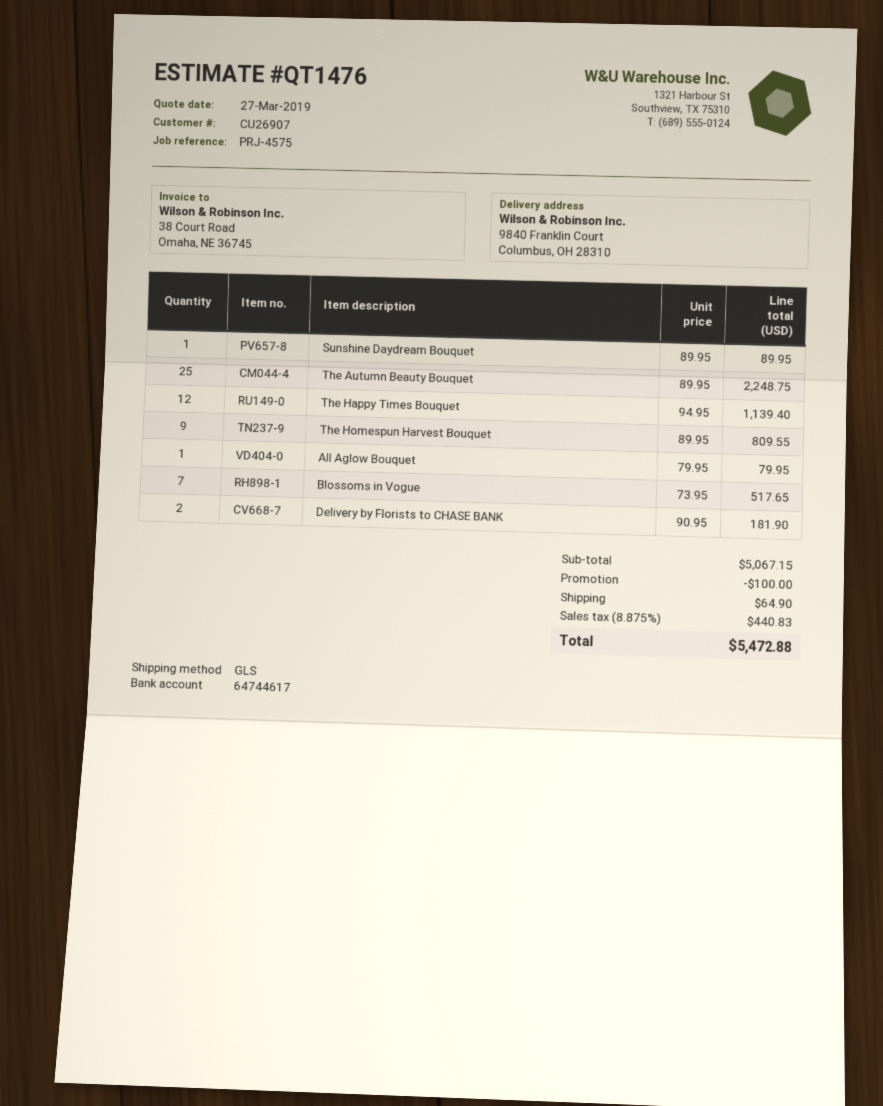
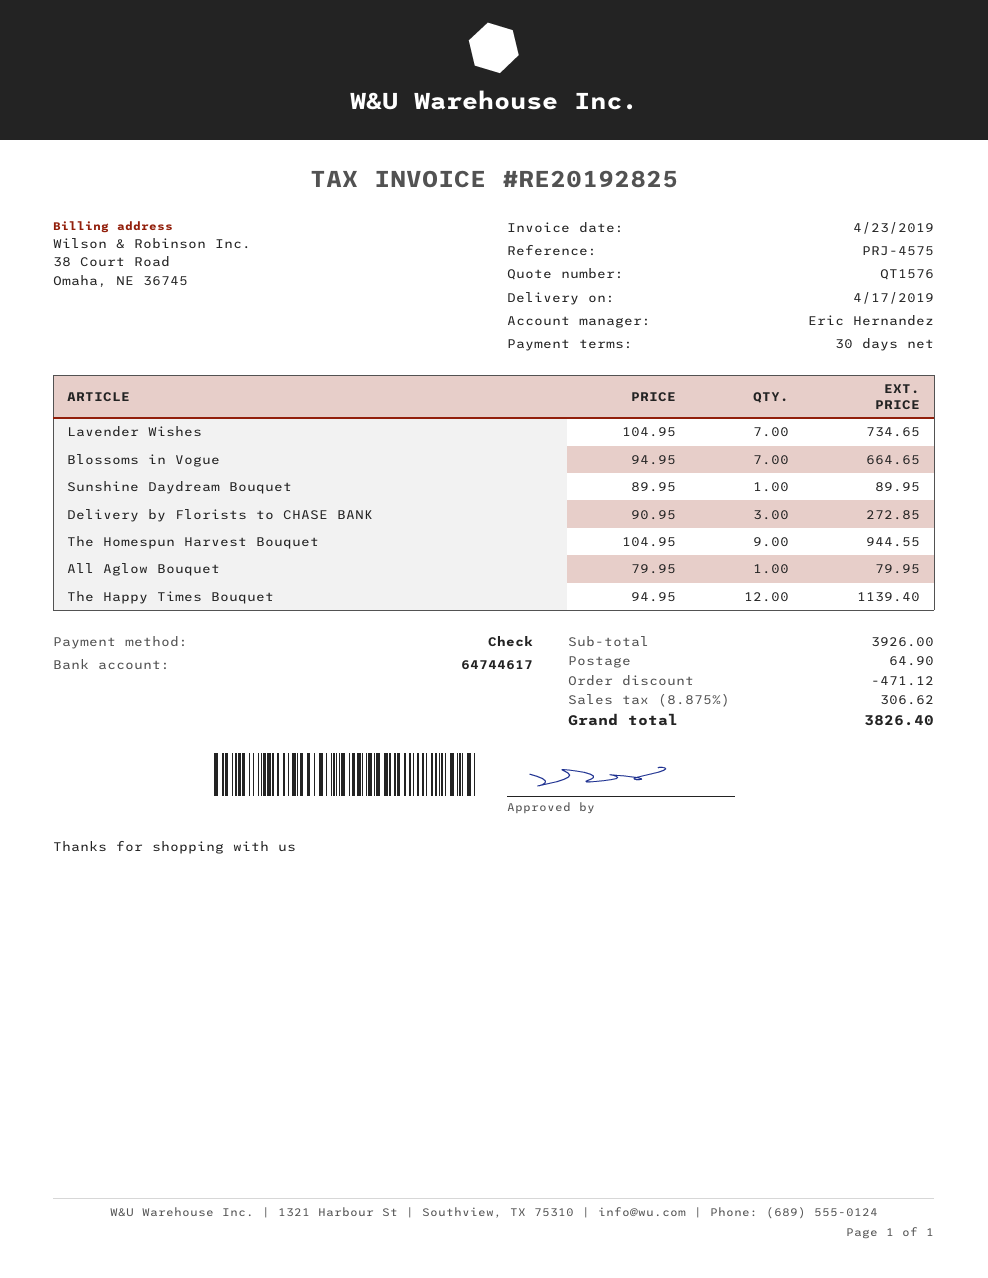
quote number: QT1476 -> QT1576
The Autumn Beauty Bouquet: 25 x 89.95 = 2248.75 -> none
The Homespun Harvest Bouquet: 9 x 89.95 = 809.55 -> 9 x 104.95 = 944.55
Blossoms in Vogue: 7 x 73.95 = 517.65 -> 7 x 94.95 = 664.65
Delivery by Florists to CHASE BANK: 2 x 90.95 = 181.90 -> 3 x 90.95 = 272.85
Lavender Wishes: none -> 7 x 104.95 = 734.65
subtotal: 5067.15 -> 3926.00
discount: 100.00 -> 471.12
tax: 8.875% = 440.83 -> 8.875% = 306.62
total: 5472.88 -> 3826.40

